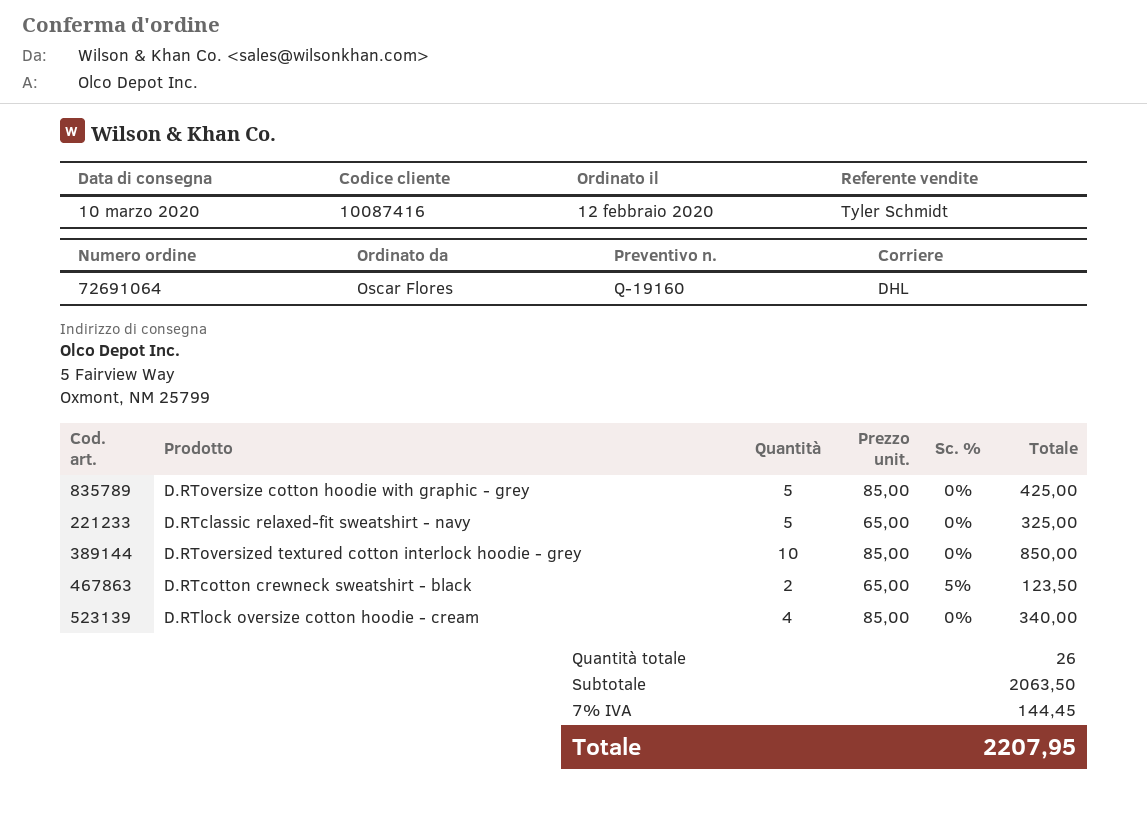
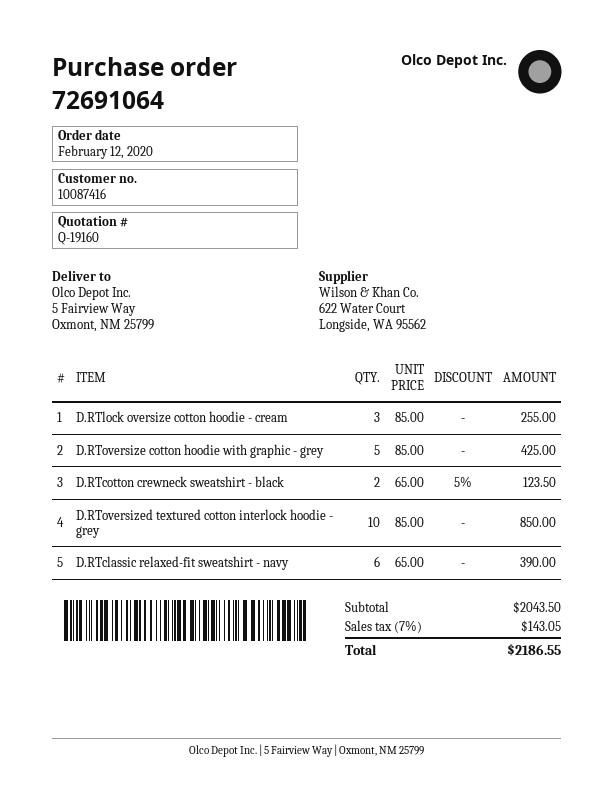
D.RTclassic relaxed-fit sweatshirt - navy: 5 x 65.00 = 325.00 -> 6 x 65.00 = 390.00
D.RTlock oversize cotton hoodie - cream: 4 x 85.00 = 340.00 -> 3 x 85.00 = 255.00
subtotal: 2063.50 -> 2043.50
tax: 7% = 144.45 -> 7% = 143.05
total: 2207.95 -> 2186.55

